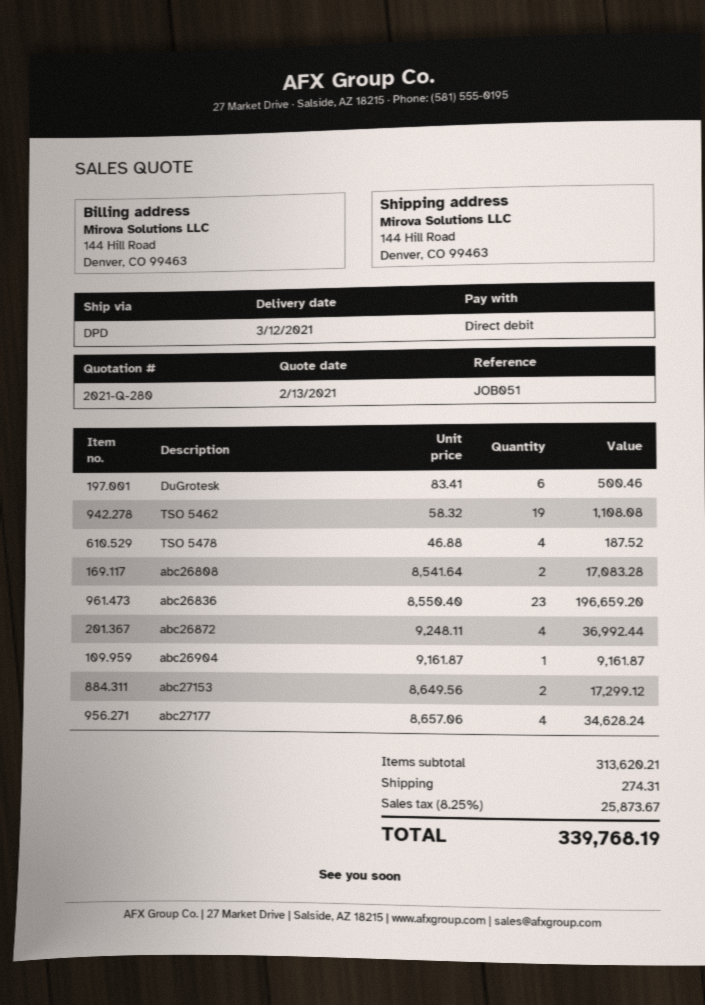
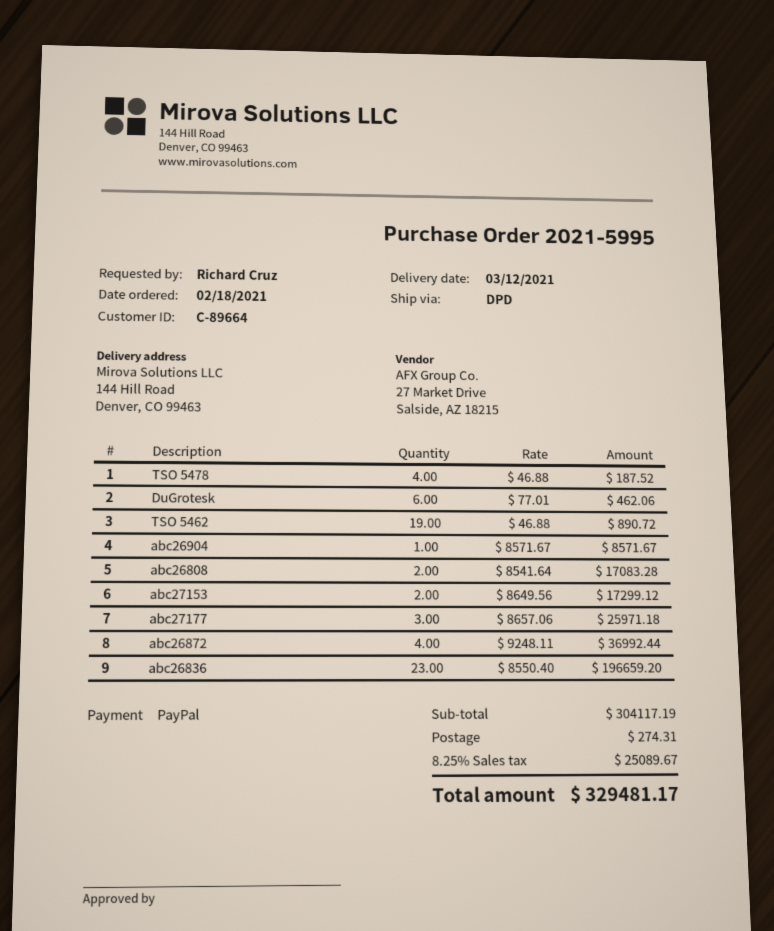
payment method: direct debit -> PayPal
DuGrotesk: 6 x 83.41 = 500.46 -> 6 x 77.01 = 462.06
TSO 5462: 19 x 58.32 = 1108.08 -> 19 x 46.88 = 890.72
abc26904: 1 x 9161.87 = 9161.87 -> 1 x 8571.67 = 8571.67
abc27177: 4 x 8657.06 = 34628.24 -> 3 x 8657.06 = 25971.18
subtotal: 313620.21 -> 304117.19
tax: 8.25% = 25873.67 -> 8.25% = 25089.67
total: 339768.19 -> 329481.17

